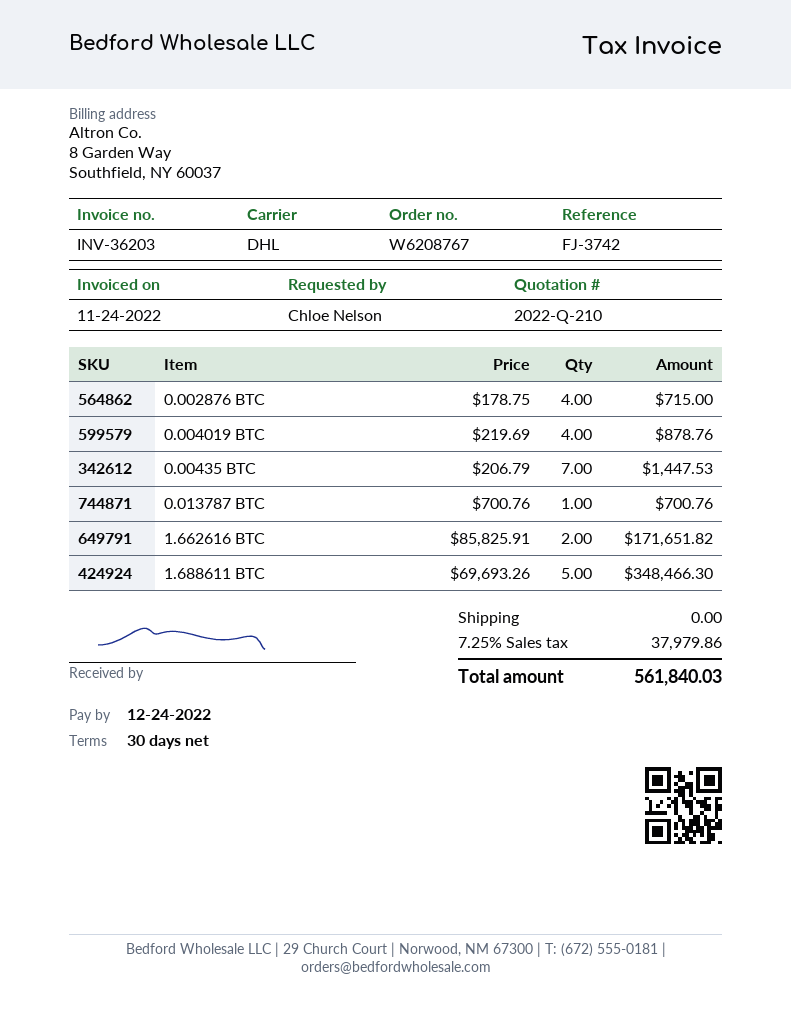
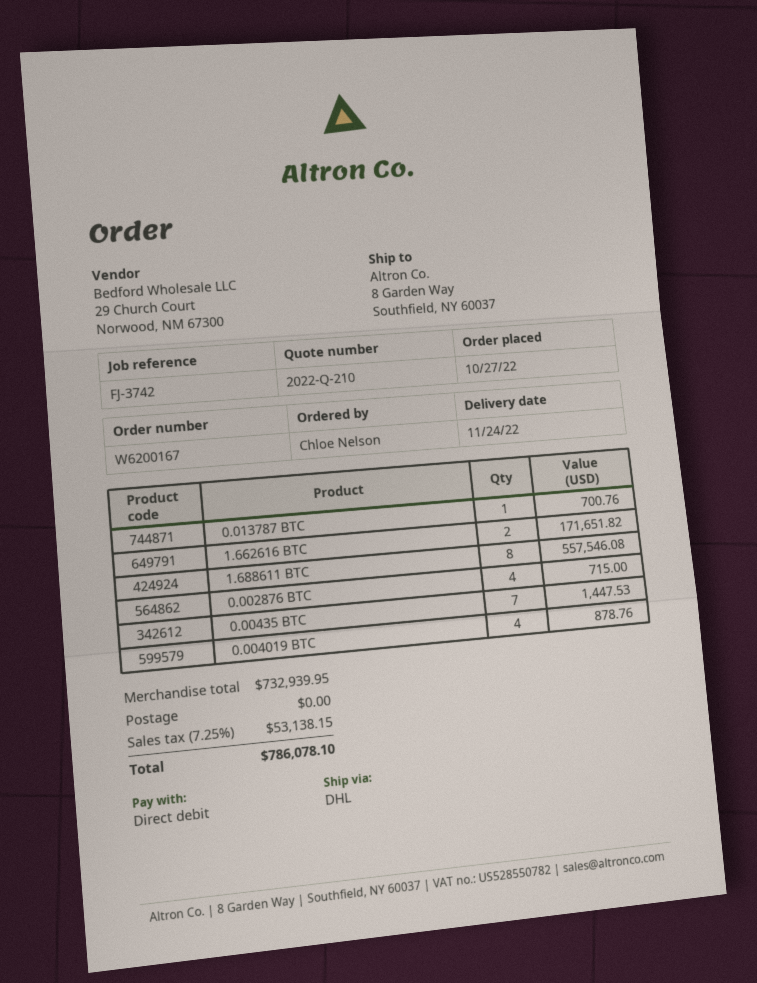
order number: W6208767 -> W6200167
1.688611 BTC: 5 for 348466.30 -> 8 for 557546.08
tax: 7.25% = 37979.86 -> 7.25% = 53138.15
total: 561840.03 -> 786078.10

